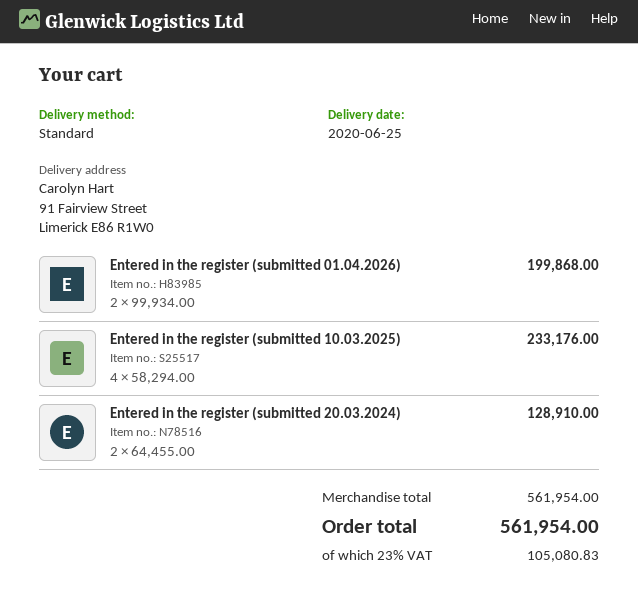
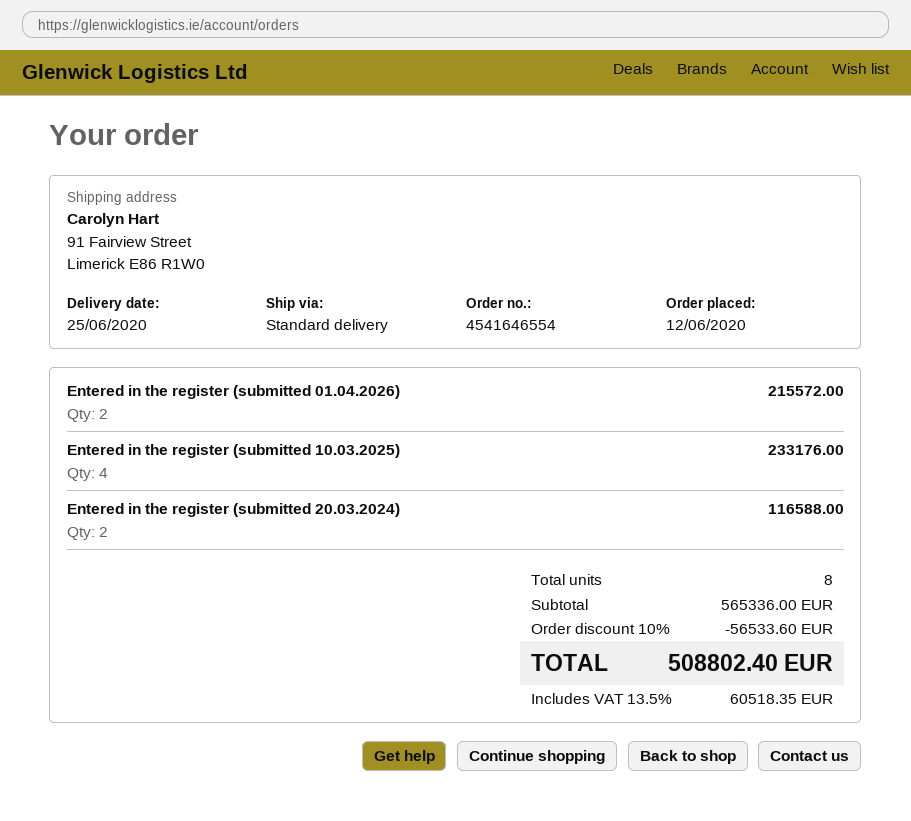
Entered in the register (submitted 01.04.2026): 2 for 199868.00 -> 2 for 215572.00
Entered in the register (submitted 20.03.2024): 2 for 128910.00 -> 2 for 116588.00
subtotal: 561954.00 -> 565336.00
discount: none -> 10% = 56533.60
tax: 23% = 105080.83 -> 13.5% = 60518.35
total: 561954.00 -> 508802.40

